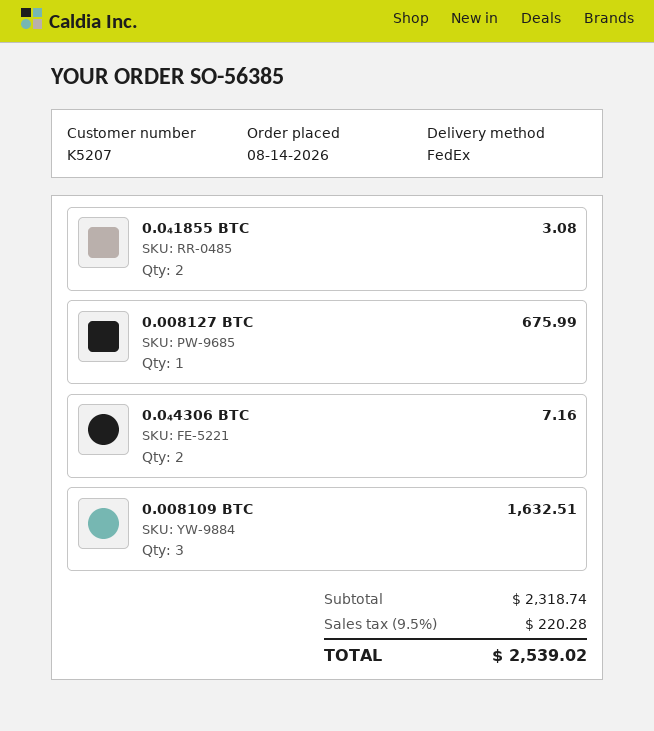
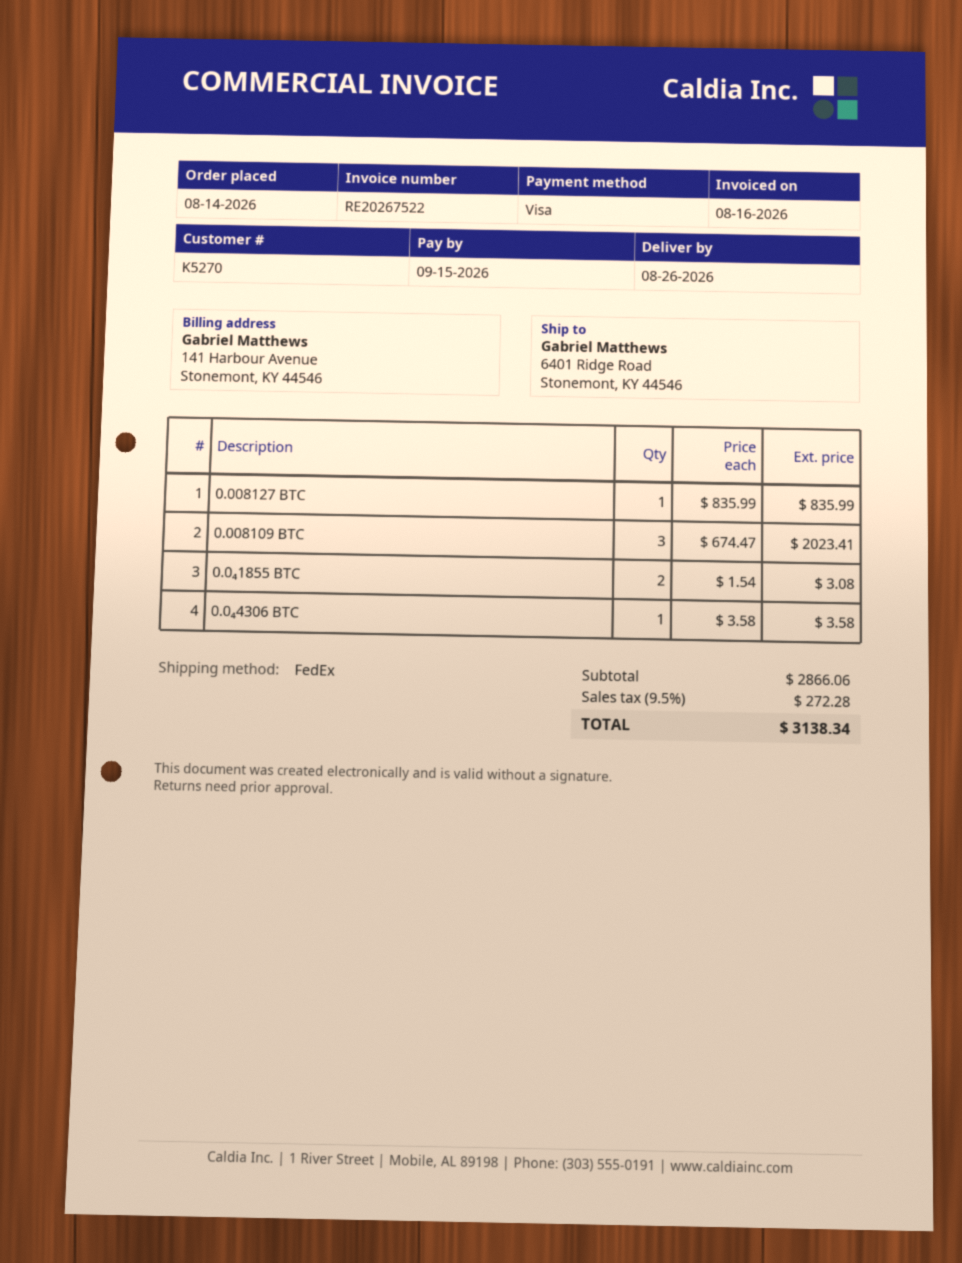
customer number: K5207 -> K5270
0.008127 BTC: 1 for 675.99 -> 1 for 835.99
0.0₄4306 BTC: 2 for 7.16 -> 1 for 3.58
0.008109 BTC: 3 for 1632.51 -> 3 for 2023.41
subtotal: 2318.74 -> 2866.06
tax: 9.5% = 220.28 -> 9.5% = 272.28
total: 2539.02 -> 3138.34

